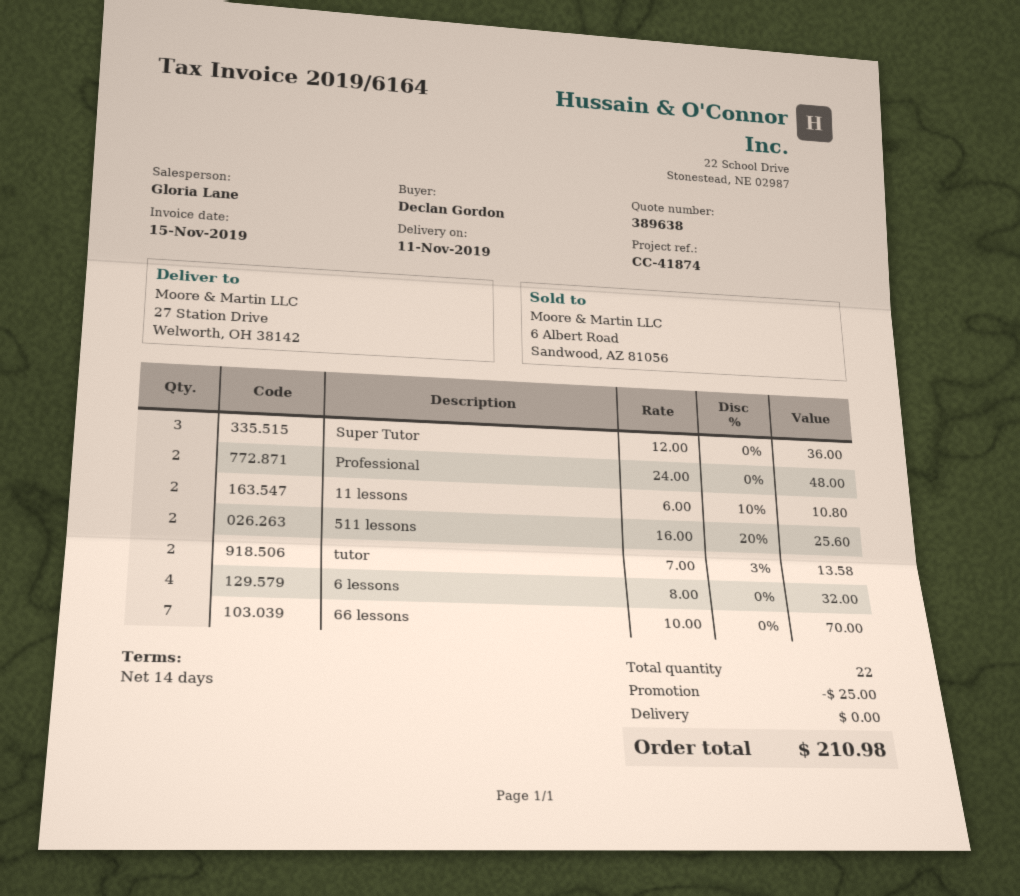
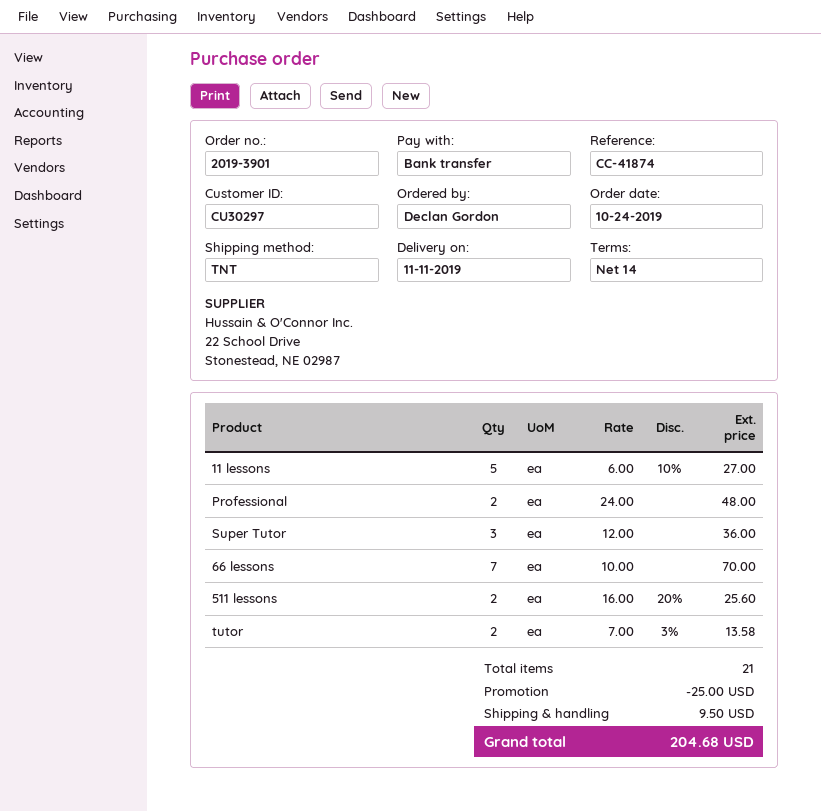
11 lessons: 2 x 6.00 - 10% = 10.80 -> 5 x 6.00 - 10% = 27.00
6 lessons: 4 x 8.00 = 32.00 -> none
total quantity: 22 -> 21
shipping: 0.00 -> 9.50
total: 210.98 -> 204.68

